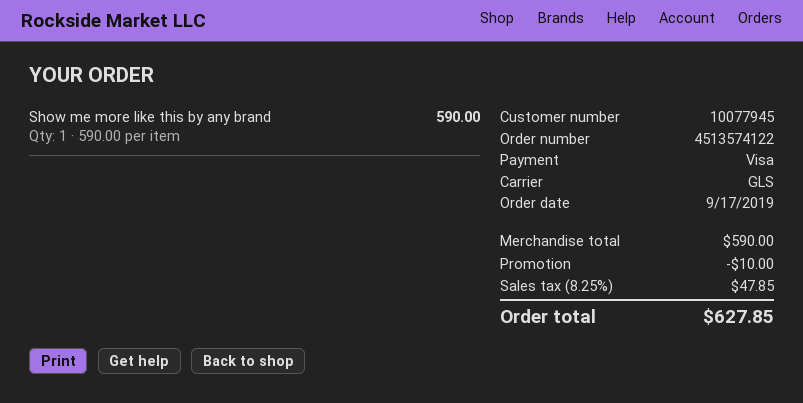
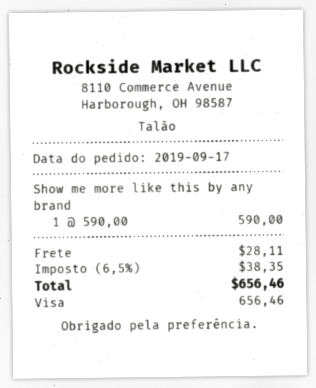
discount: 10.00 -> none
shipping: none -> 28.11
tax: 8.25% = 47.85 -> 6.5% = 38.35
total: 627.85 -> 656.46

